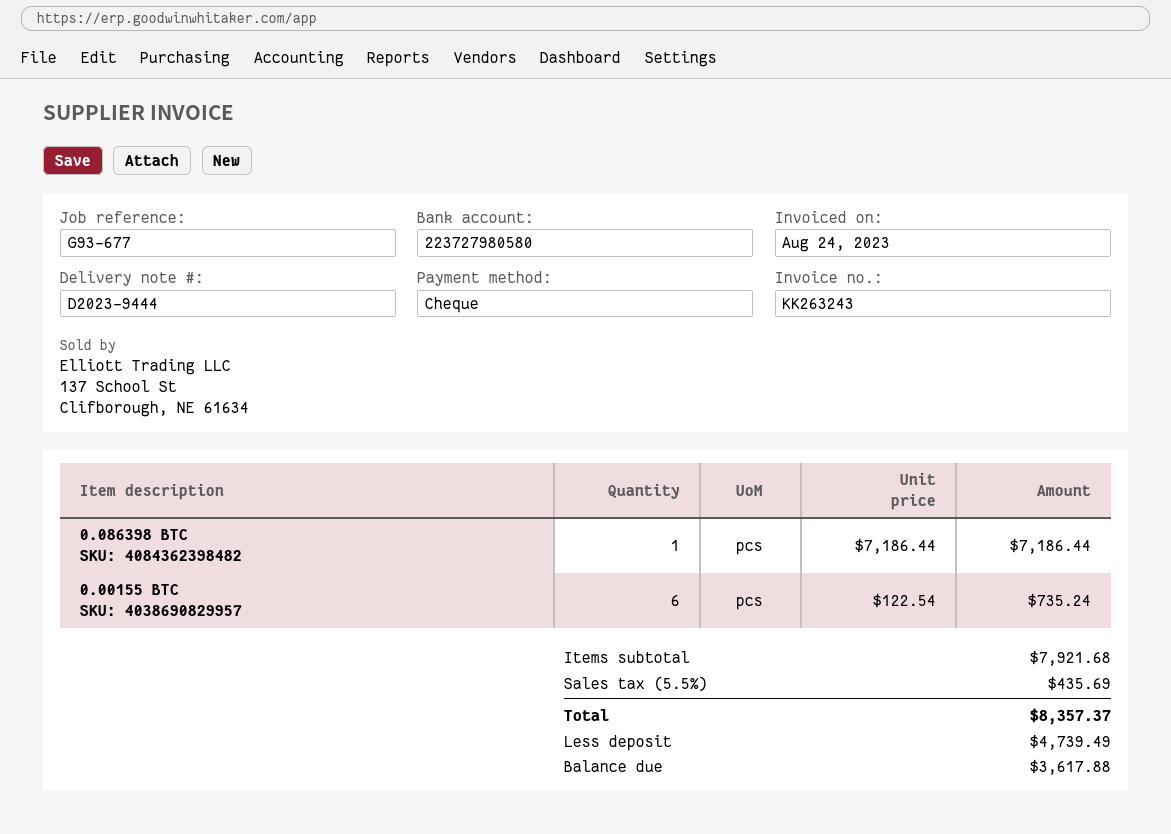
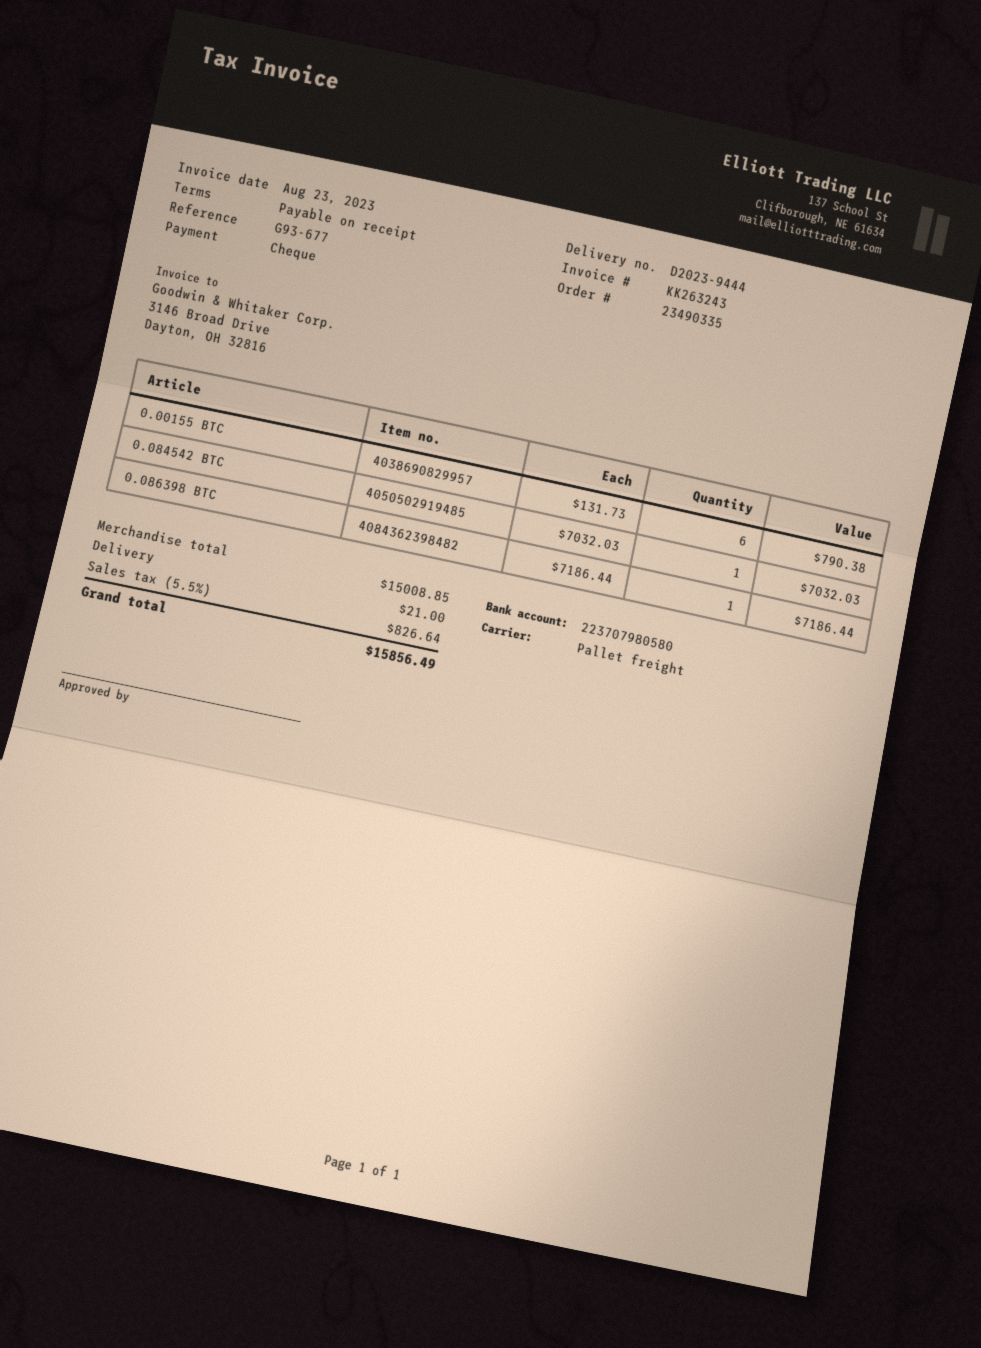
invoice date: 2023-08-24 -> 2023-08-23
bank account: 223727980580 -> 223707980580
0.00155 BTC: 6 x 122.54 = 735.24 -> 6 x 131.73 = 790.38
0.084542 BTC: none -> 1 x 7032.03 = 7032.03
subtotal: 7921.68 -> 15008.85
shipping: none -> 21.00
tax: 5.5% = 435.69 -> 5.5% = 826.64
total: 8357.37 -> 15856.49

